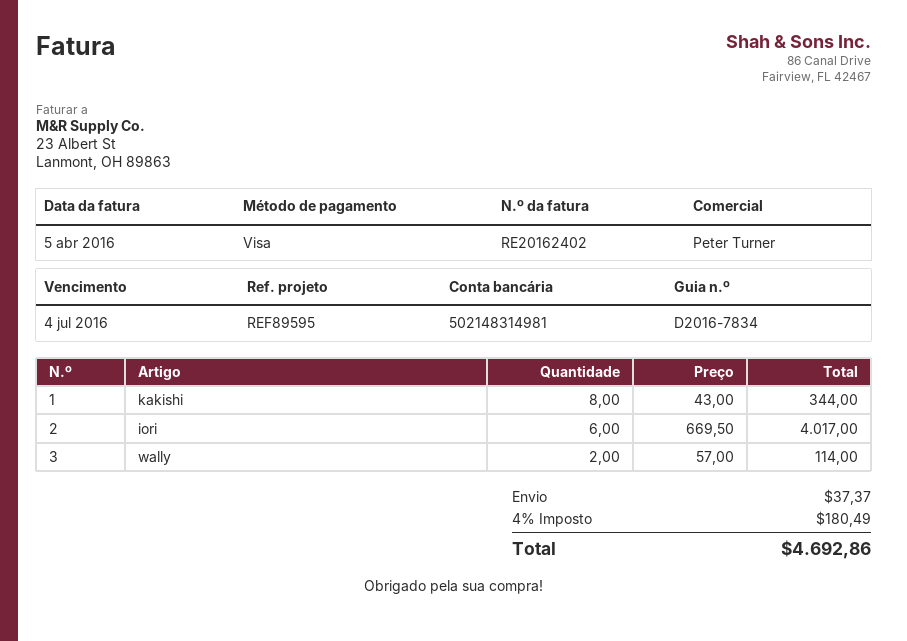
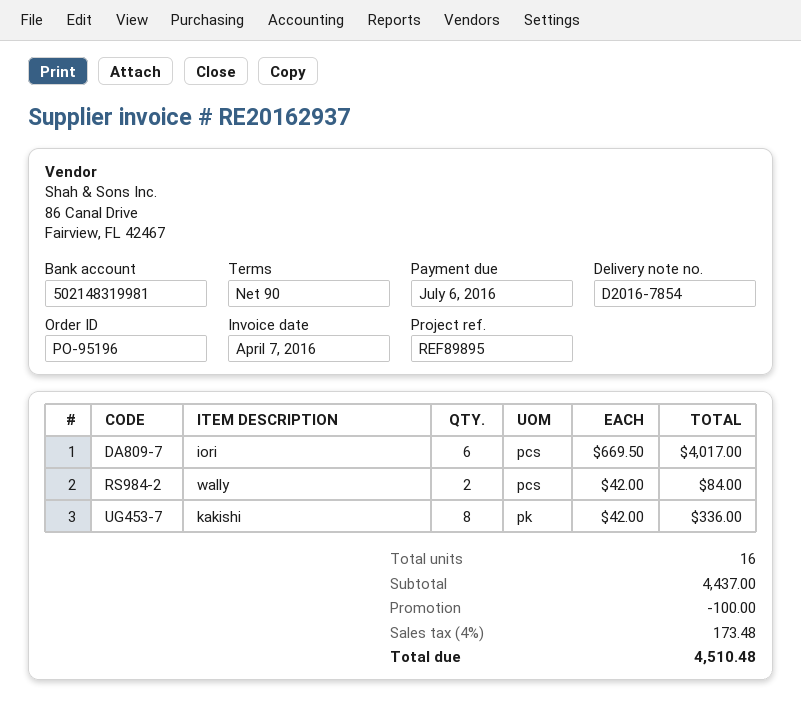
delivery note number: D2016-7834 -> D2016-7854
invoice number: RE20162402 -> RE20162937
invoice date: 2016-04-05 -> 2016-04-07
due date: 2016-07-04 -> 2016-07-06
reference: REF89595 -> REF89895
bank account: 502148314981 -> 502148319981
kakishi: 8 x 43.00 = 344.00 -> 8 x 42.00 = 336.00
wally: 2 x 57.00 = 114.00 -> 2 x 42.00 = 84.00
discount: none -> 100.00
shipping: 37.37 -> none
tax: 4% = 180.49 -> 4% = 173.48
total: 4692.86 -> 4510.48

